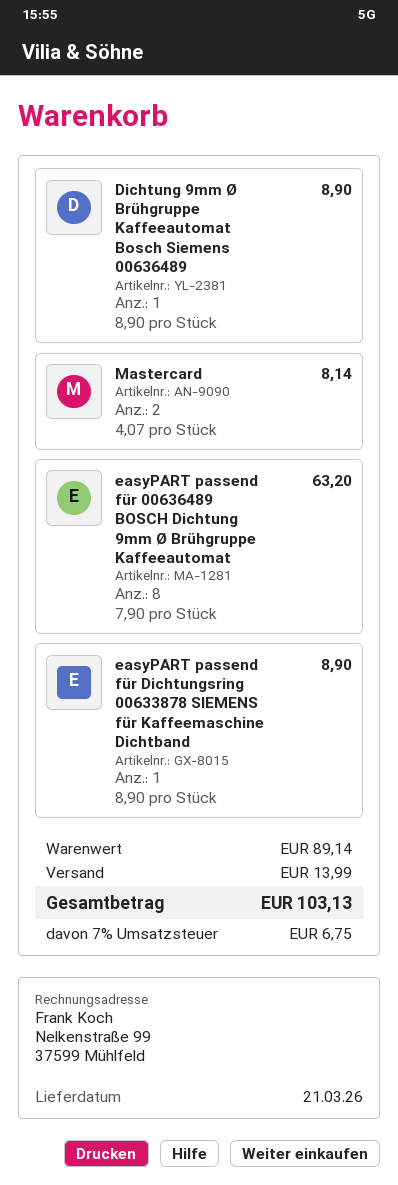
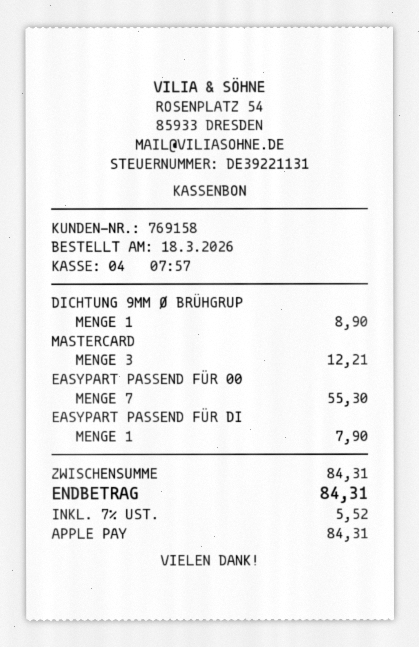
Mastercard: 2 for 8.14 -> 3 for 12.21
easyPART passend für 00636489 BOSCH Dichtung 9mm Ø Brühgruppe Kaffeeautomat: 8 for 63.20 -> 7 for 55.30
easyPART passend für Dichtungsring 00633878 SIEMENS für Kaffeemaschine Dichtband: 1 for 8.90 -> 1 for 7.90
subtotal: 89.14 -> 84.31
shipping: 13.99 -> none
tax: 7% = 6.75 -> 7% = 5.52
total: 103.13 -> 84.31

